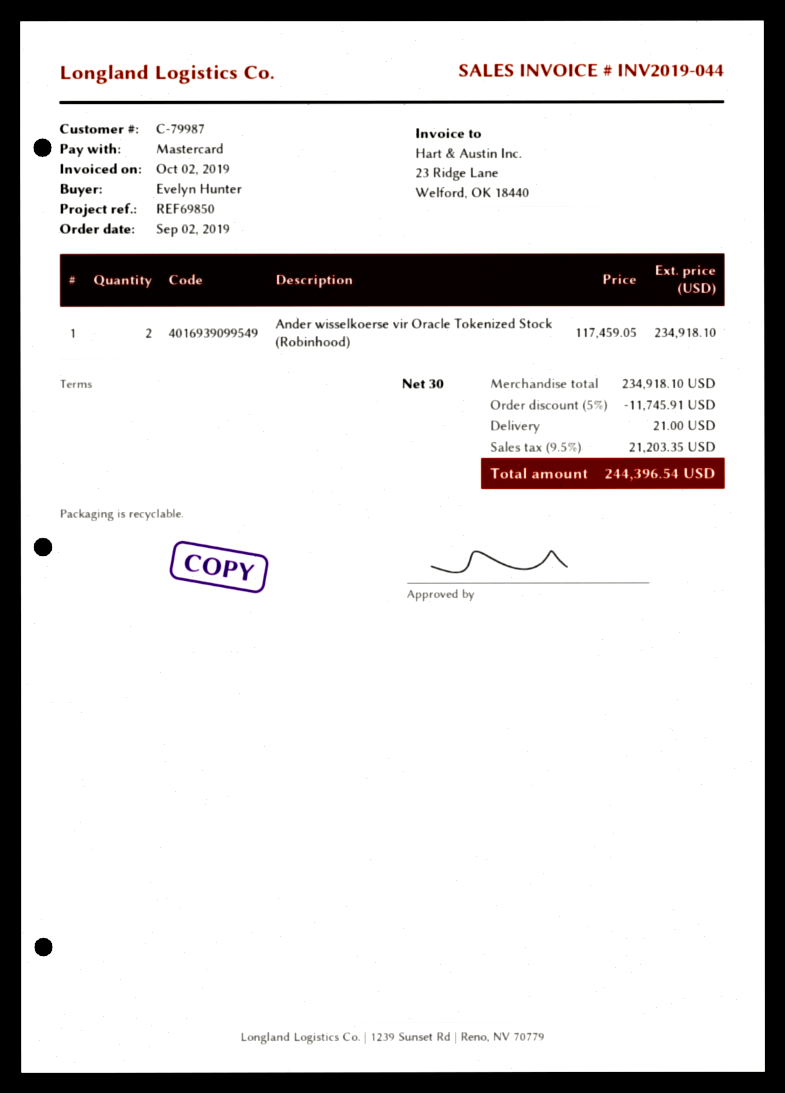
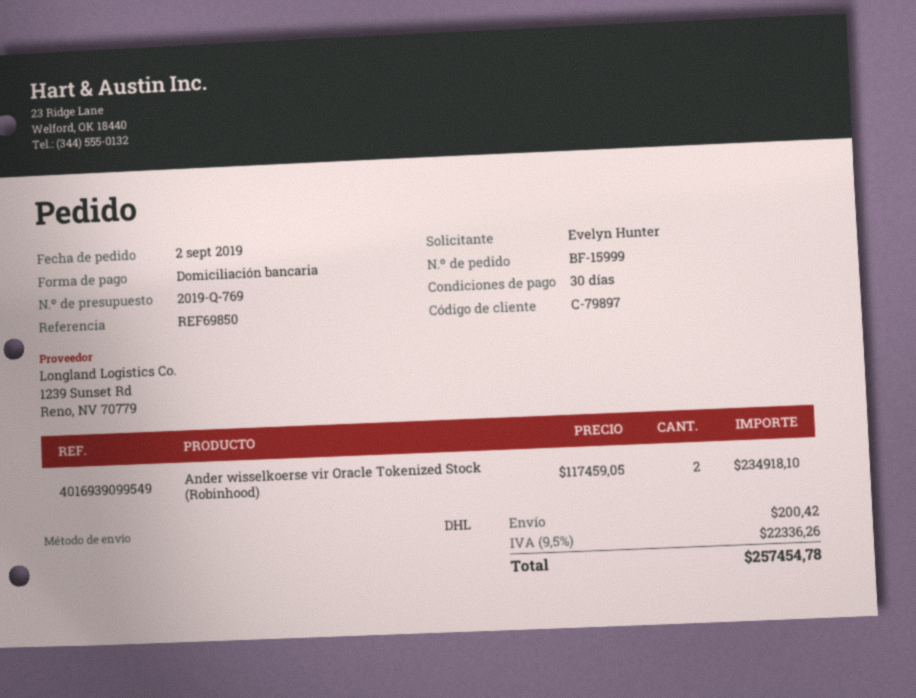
customer number: C-79987 -> C-79897
payment method: Mastercard -> direct debit
discount: 5% = 11745.91 -> none
shipping: 21.00 -> 200.42
tax: 9.5% = 21203.35 -> 9.5% = 22336.26
total: 244396.54 -> 257454.78

